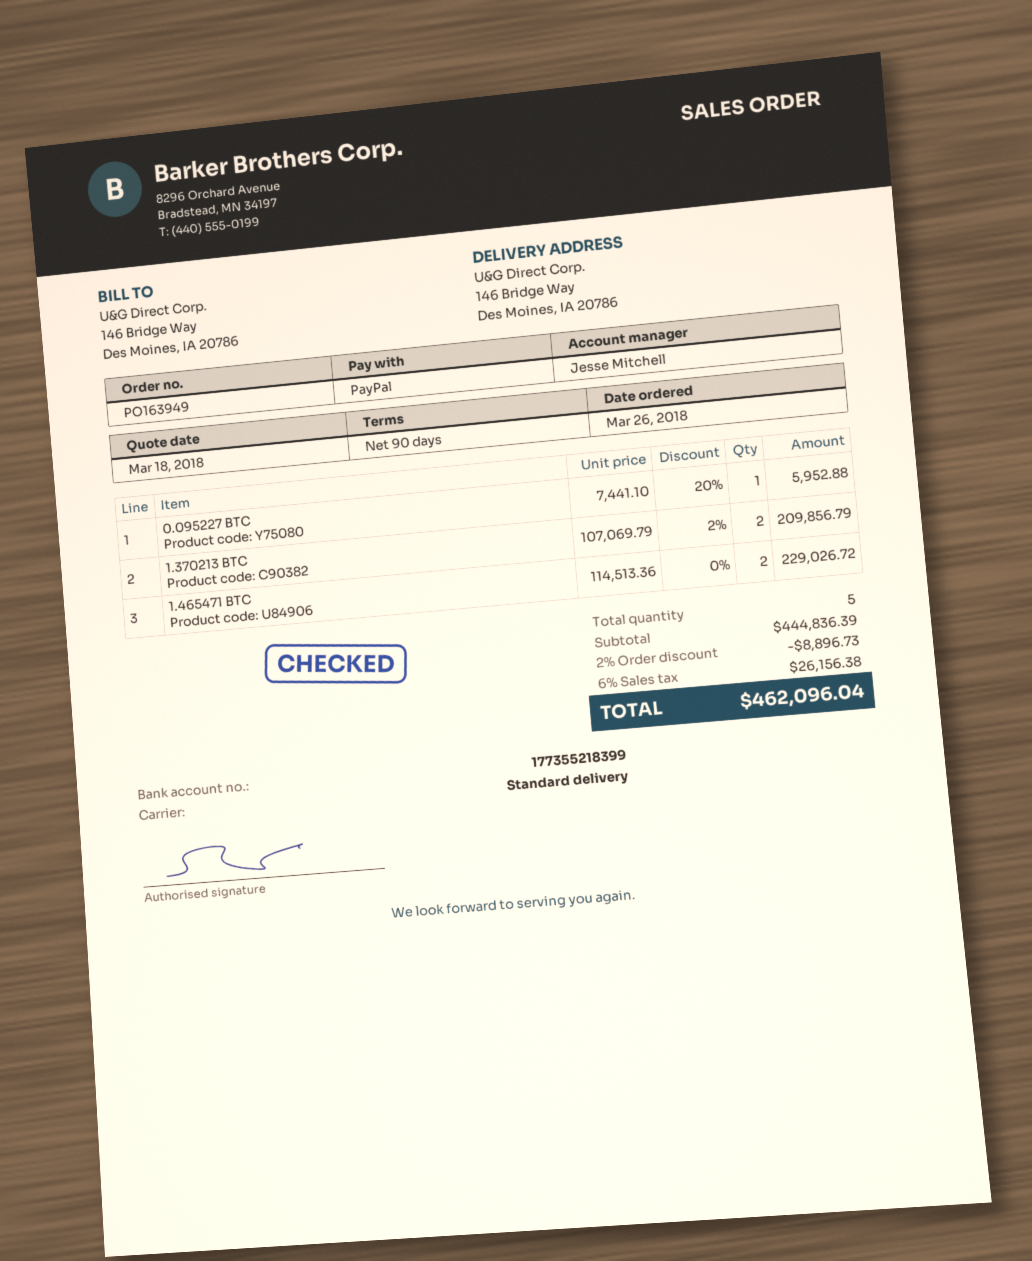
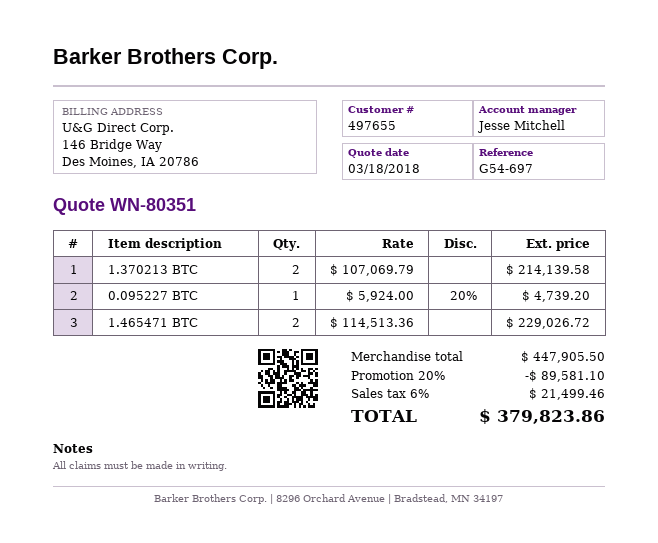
0.095227 BTC: 1 x 7441.10 - 20% = 5952.88 -> 1 x 5924.00 - 20% = 4739.20
1.370213 BTC: 2 x 107069.79 - 2% = 209856.79 -> 2 x 107069.79 = 214139.58
subtotal: 444836.39 -> 447905.50
discount: 2% = 8896.73 -> 20% = 89581.10
tax: 6% = 26156.38 -> 6% = 21499.46
total: 462096.04 -> 379823.86

